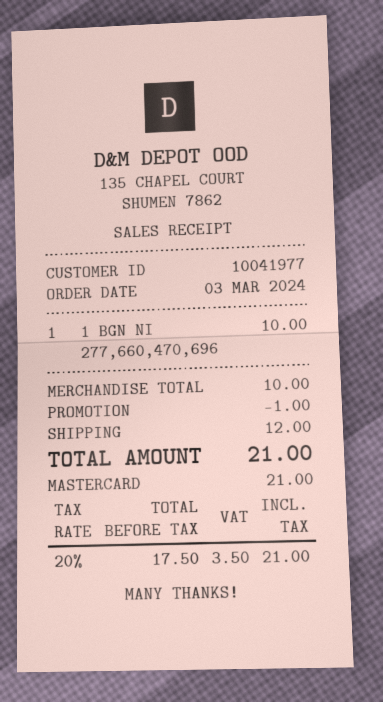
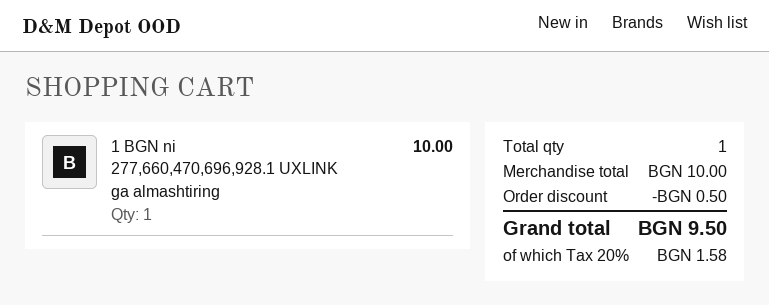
discount: 1.00 -> 0.50
shipping: 12.00 -> none
tax: 20% = 3.50 -> 20% = 1.58
total: 21.00 -> 9.50

